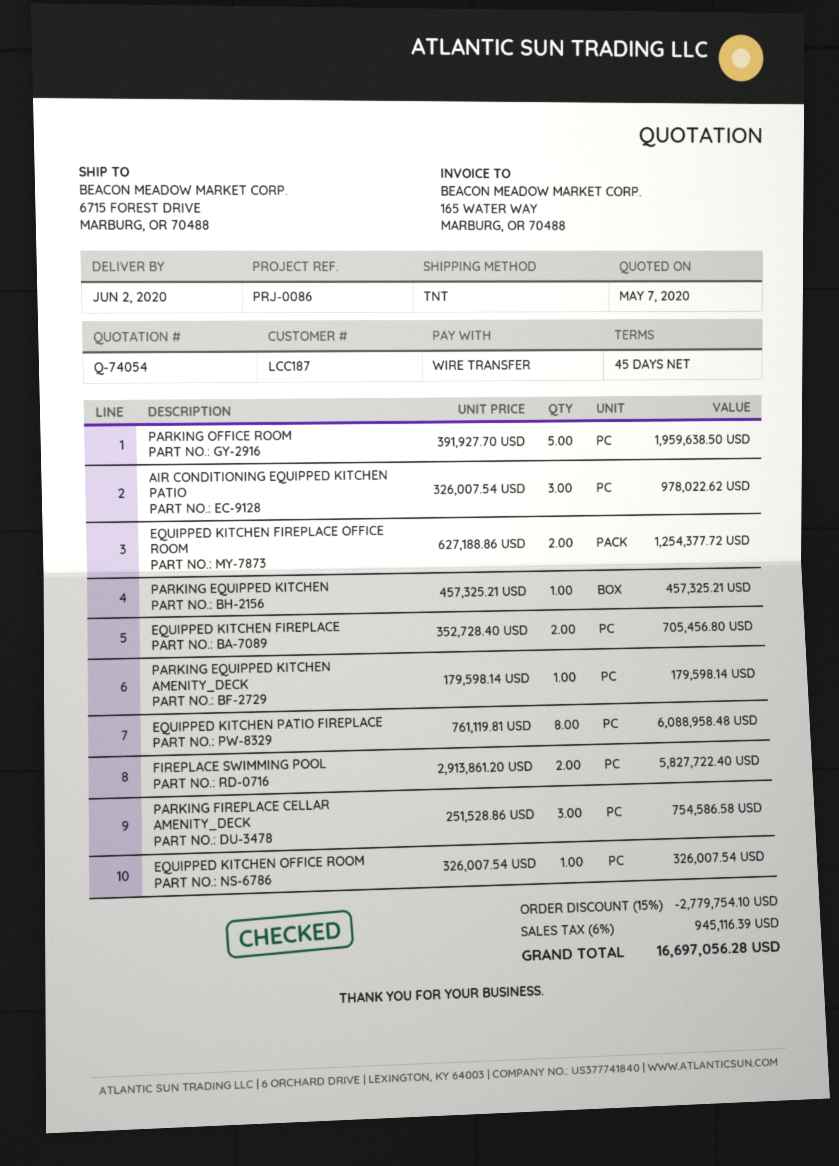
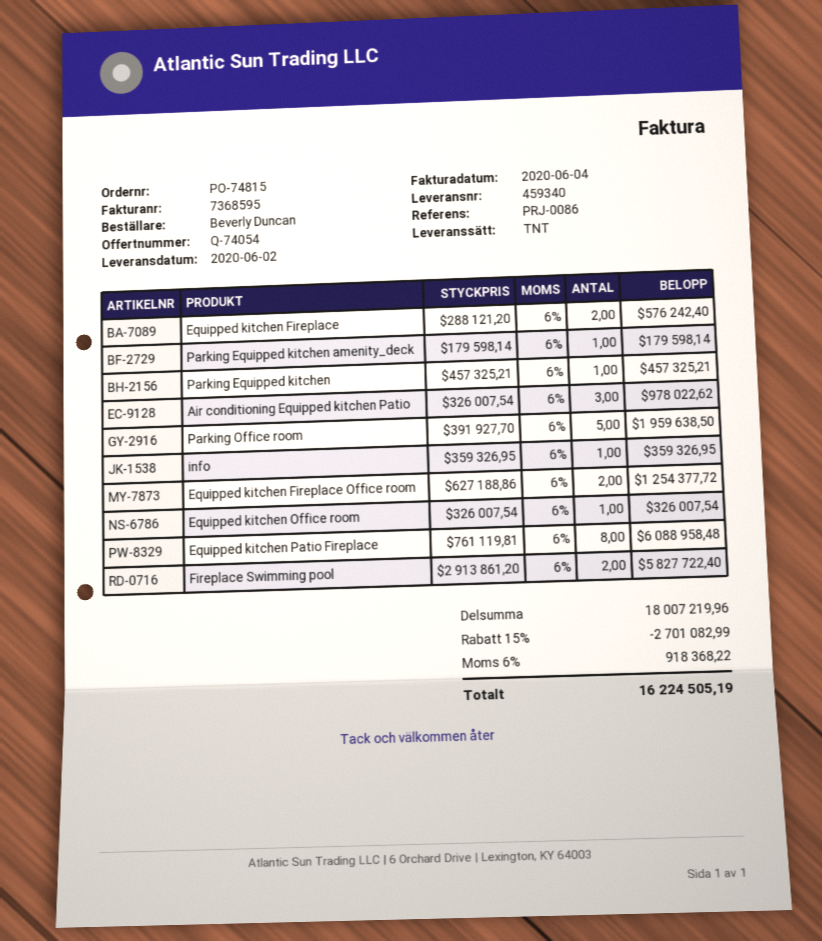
EQUIPPED KITCHEN FIREPLACE: 2 x 352728.40 = 705456.80 -> 2 x 288121.20 = 576242.40
PARKING FIREPLACE CELLAR AMENITY_DECK: 3 x 251528.86 = 754586.58 -> none
info: none -> 1 x 359326.95 = 359326.95
discount: 15% = 2779754.10 -> 15% = 2701082.99
tax: 6% = 945116.39 -> 6% = 918368.22
total: 16697056.28 -> 16224505.19

